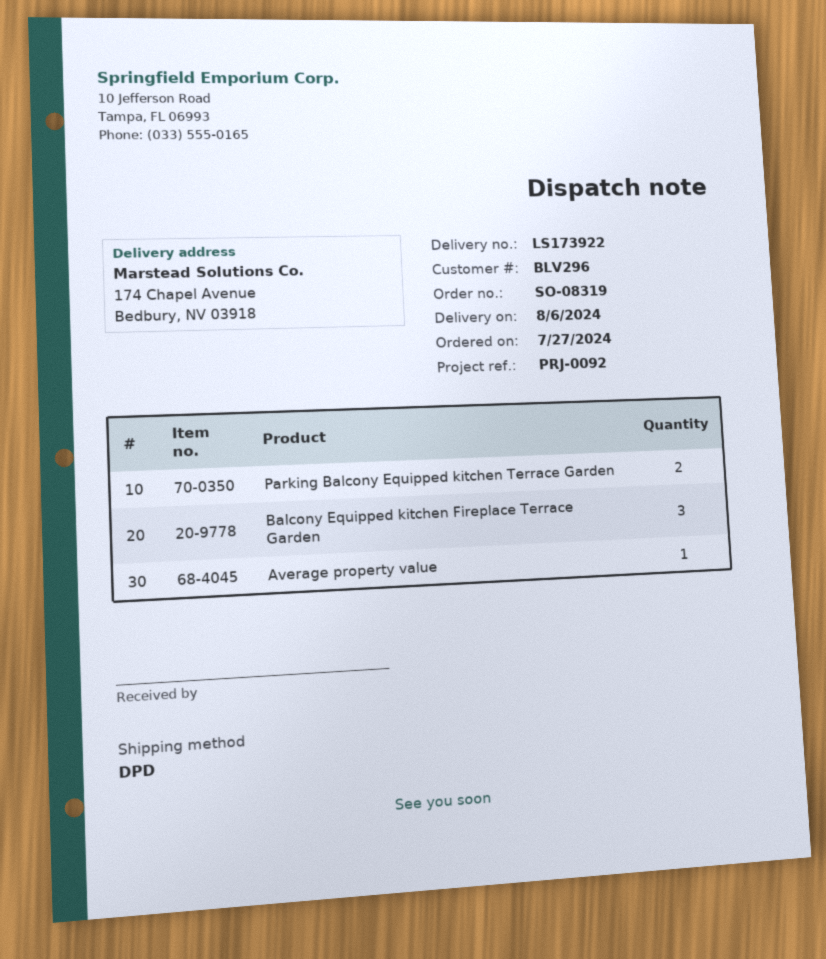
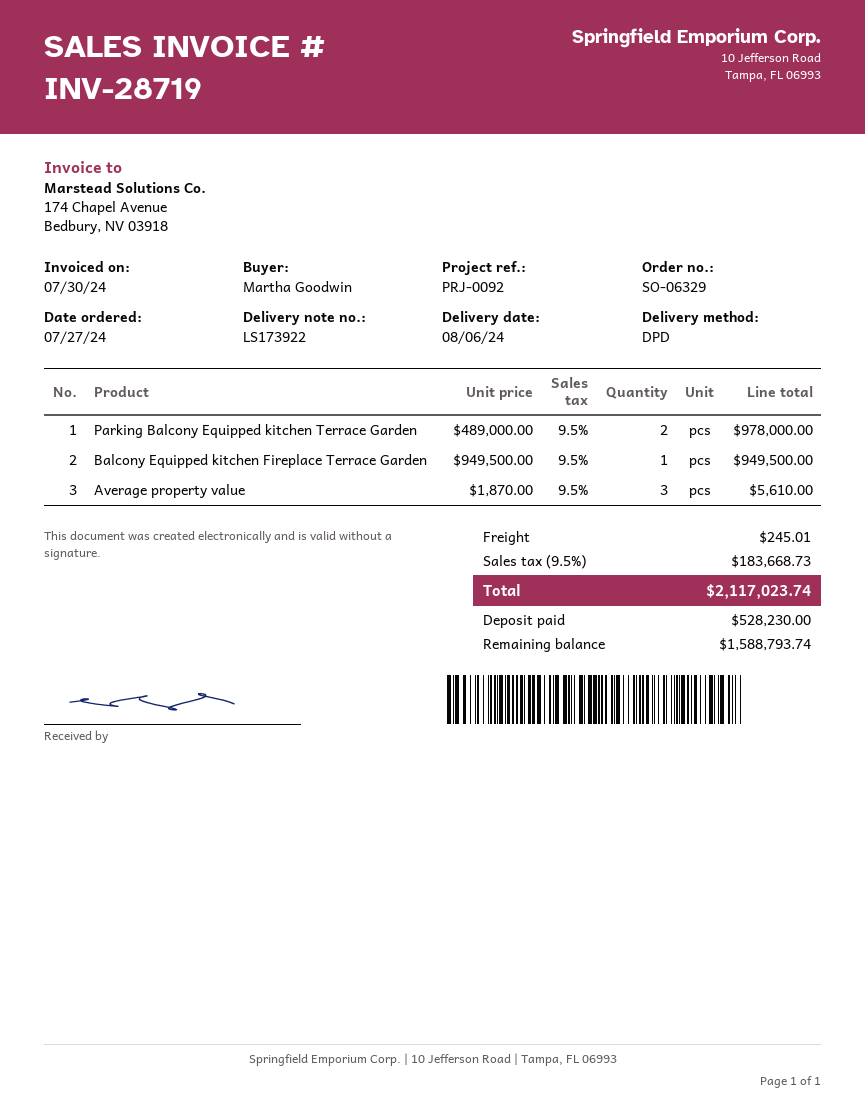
order number: SO-08319 -> SO-06329
Balcony Equipped kitchen Fireplace Terrace Garden: 3 -> 1
Average property value: 1 -> 3

